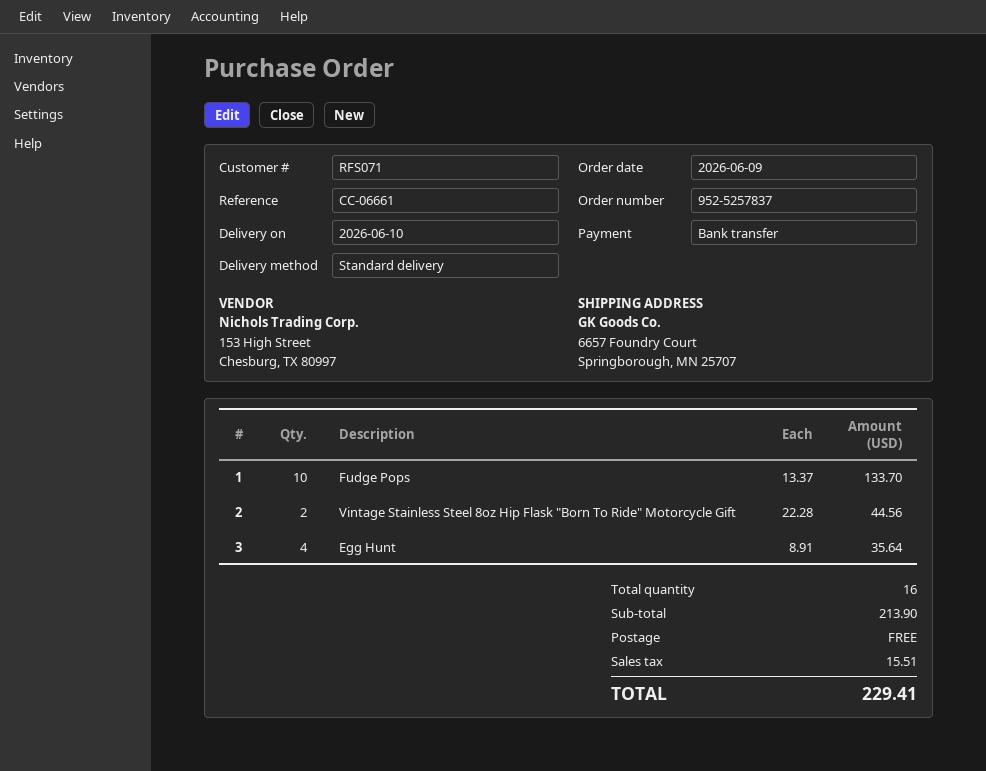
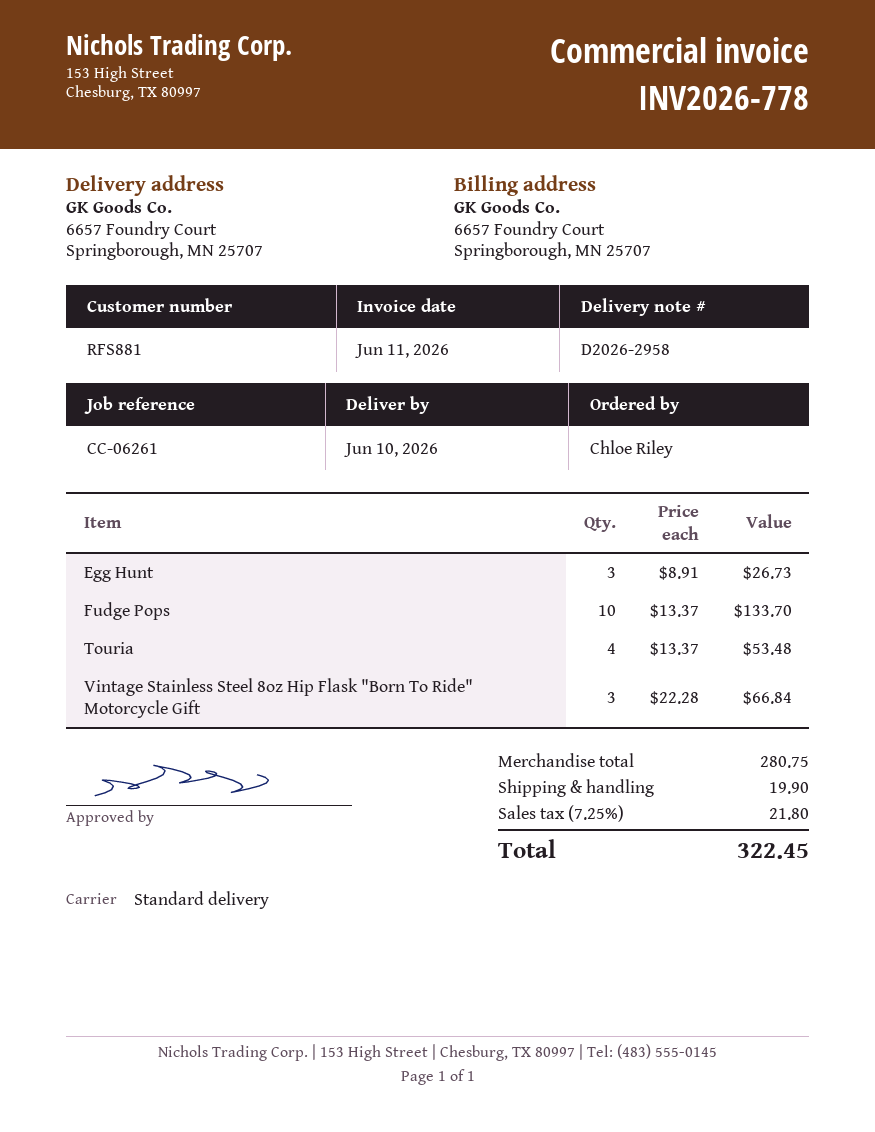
customer number: RFS071 -> RFS881
reference: CC-06661 -> CC-06261
Vintage Stainless Steel 8oz Hip Flask "Born To Ride" Motorcycle Gift: 2 x 22.28 = 44.56 -> 3 x 22.28 = 66.84
Egg Hunt: 4 x 8.91 = 35.64 -> 3 x 8.91 = 26.73
Touria: none -> 4 x 13.37 = 53.48
subtotal: 213.90 -> 280.75
shipping: 0.00 -> 19.90
tax: 15.51 -> 21.80
total: 229.41 -> 322.45

